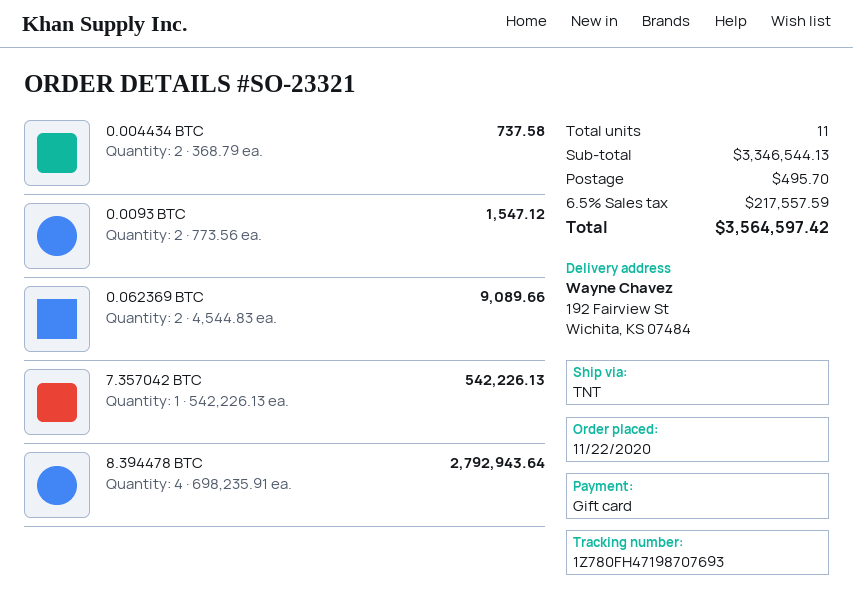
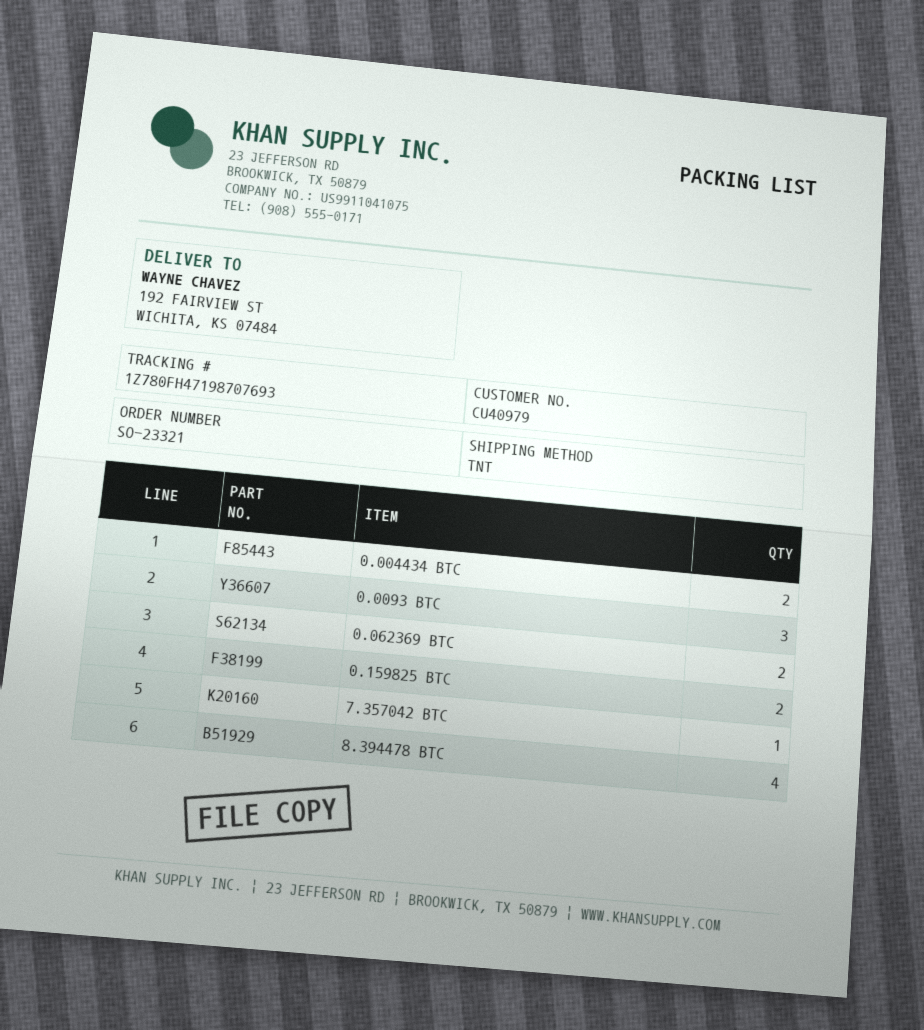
0.0093 BTC: 2 -> 3
0.159825 BTC: none -> 2

